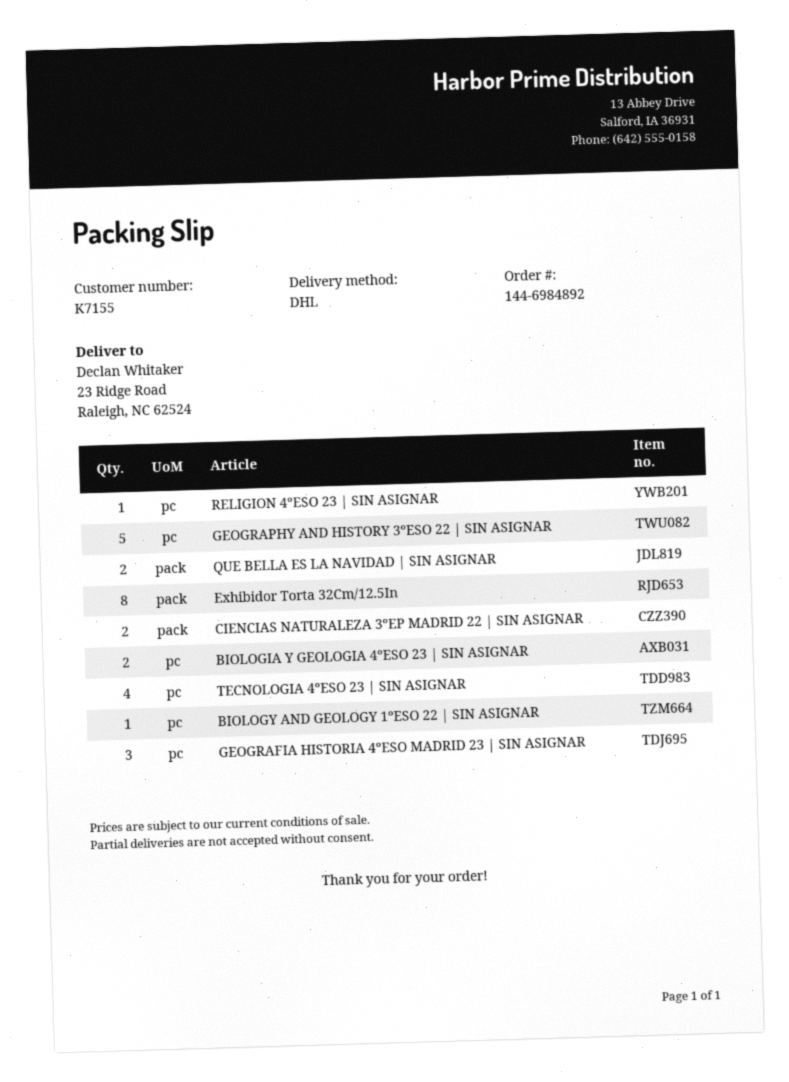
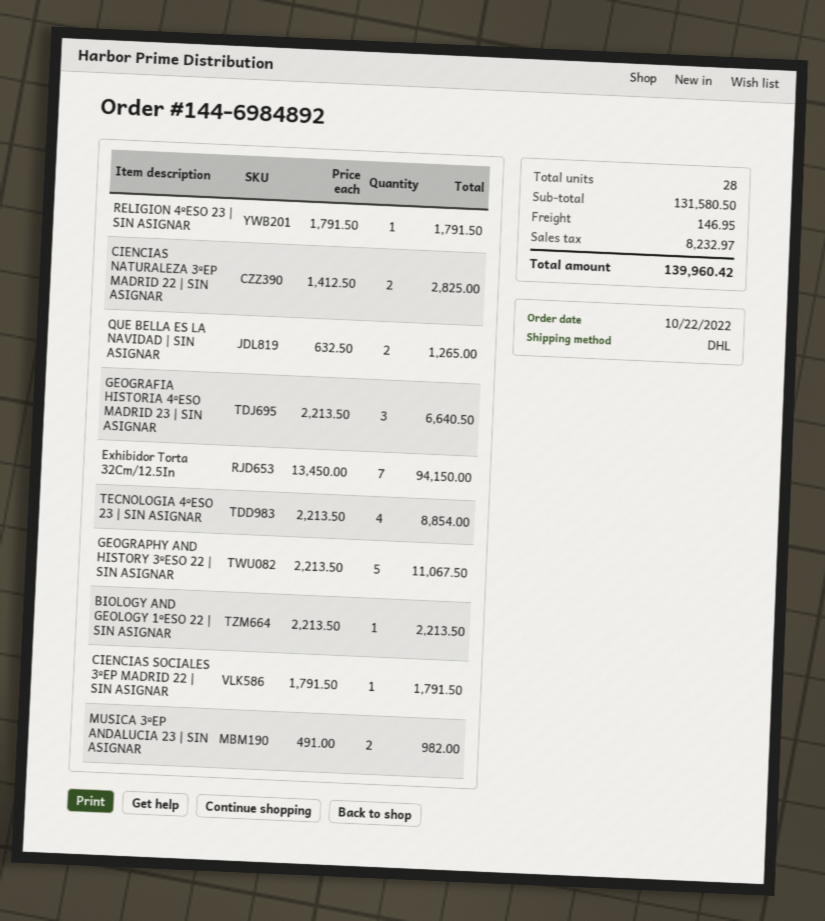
Exhibidor Torta 32Cm/12.5In: 8 -> 7
BIOLOGIA Y GEOLOGIA 4ºESO 23 | SIN ASIGNAR: 2 -> none
CIENCIAS SOCIALES 3ºEP MADRID 22 | SIN ASIGNAR: none -> 1
MUSICA 3ºEP ANDALUCIA 23 | SIN ASIGNAR: none -> 2

